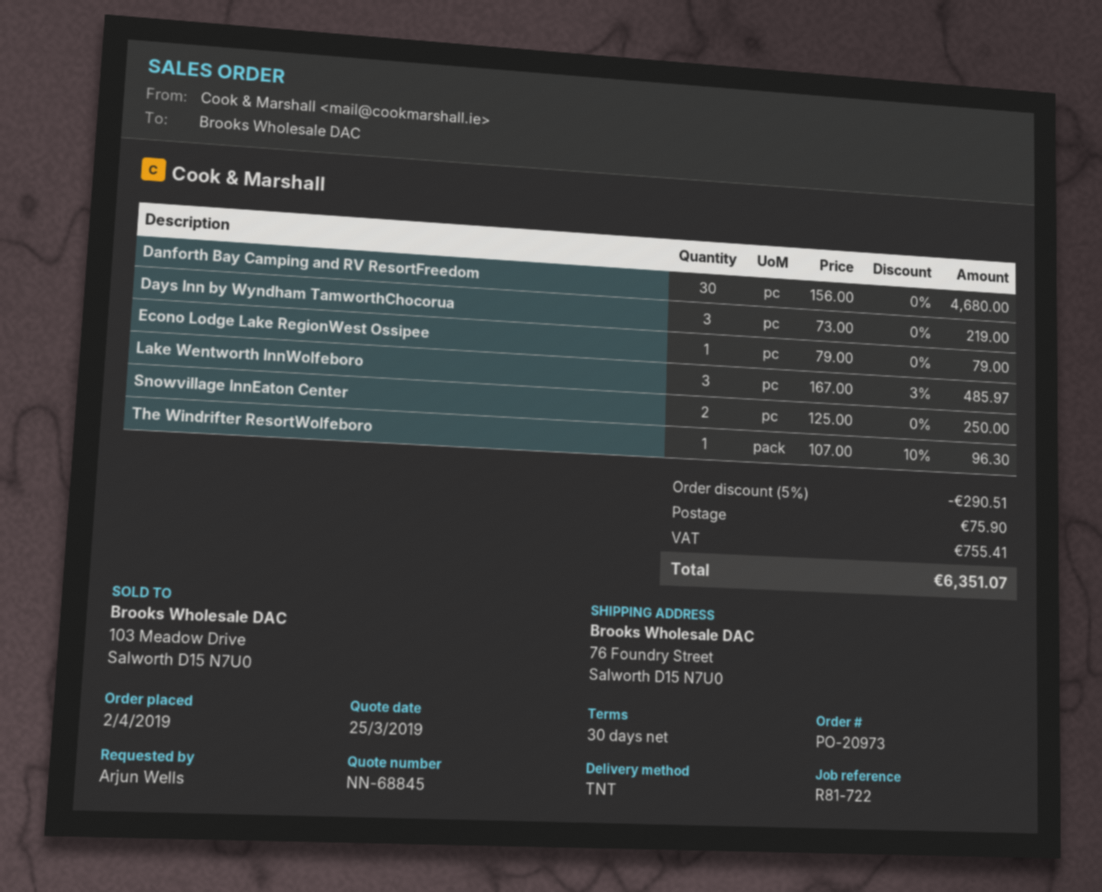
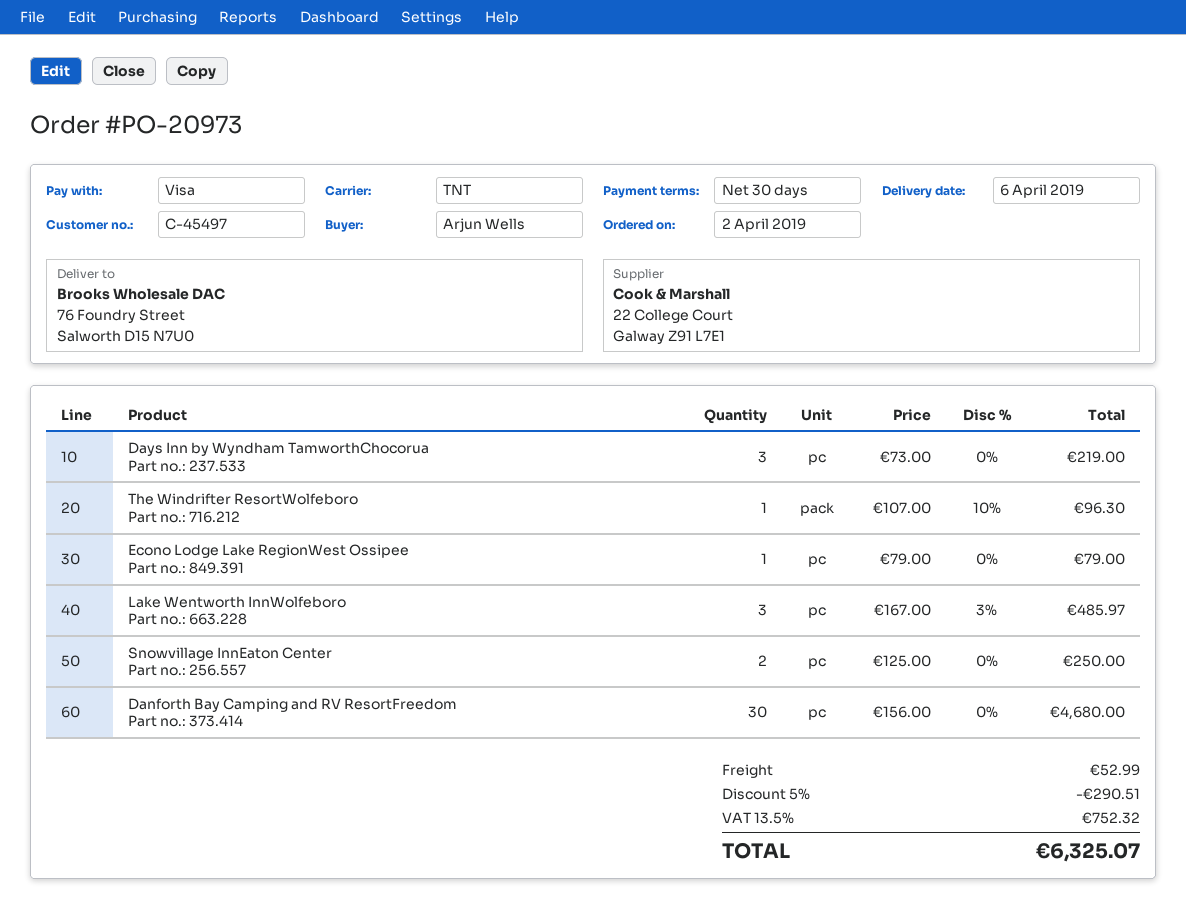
shipping: 75.90 -> 52.99
tax: 755.41 -> 752.32
total: 6351.07 -> 6325.07

